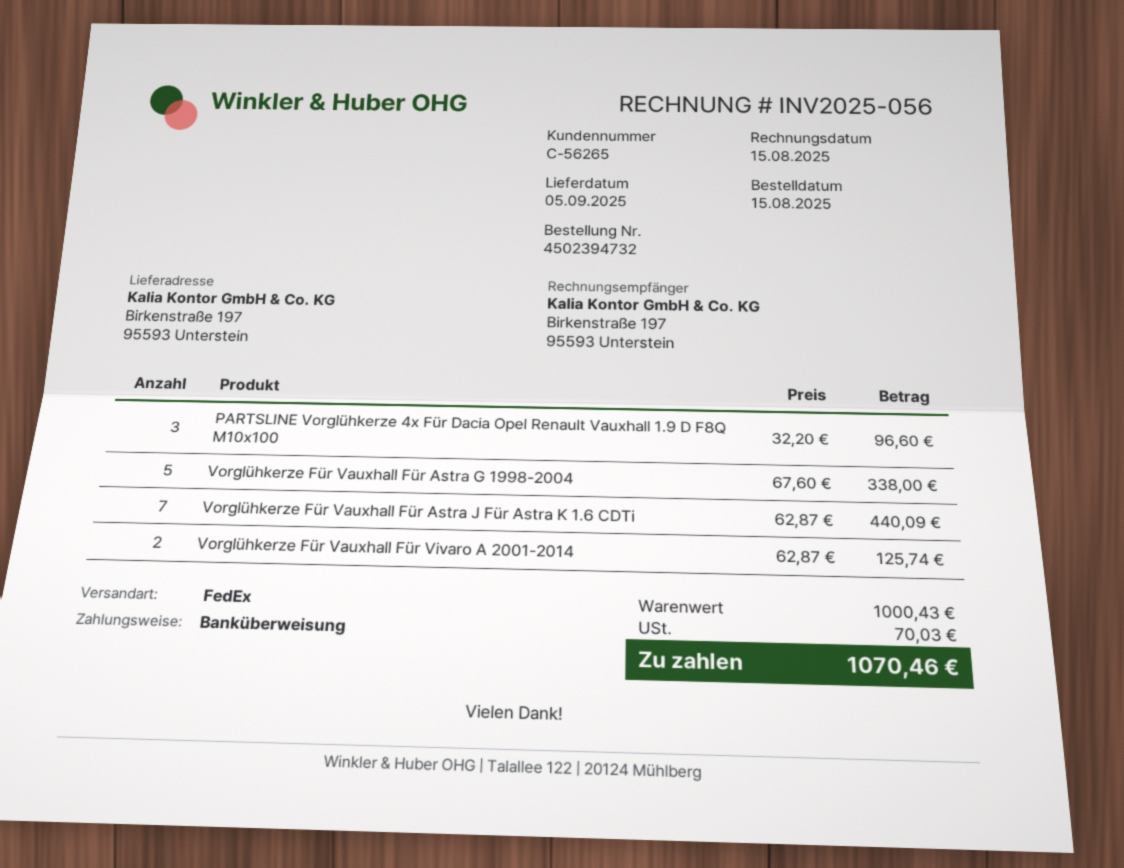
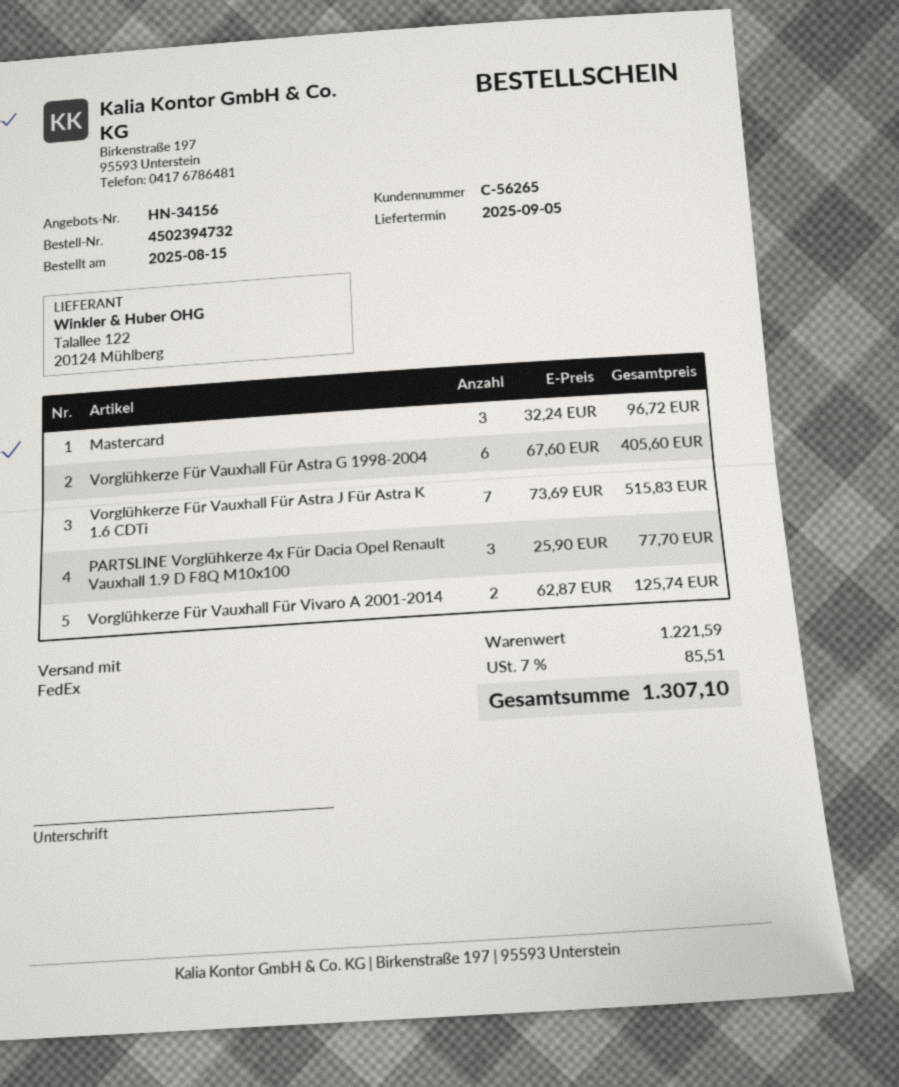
PARTSLINE Vorglühkerze 4x Für Dacia Opel Renault Vauxhall 1.9 D F8Q M10x100: 3 x 32.20 = 96.60 -> 3 x 25.90 = 77.70
Vorglühkerze Für Vauxhall Für Astra G 1998-2004: 5 x 67.60 = 338.00 -> 6 x 67.60 = 405.60
Vorglühkerze Für Vauxhall Für Astra J Für Astra K 1.6 CDTi: 7 x 62.87 = 440.09 -> 7 x 73.69 = 515.83
Mastercard: none -> 3 x 32.24 = 96.72
subtotal: 1000.43 -> 1221.59
tax: 70.03 -> 85.51
total: 1070.46 -> 1307.10

